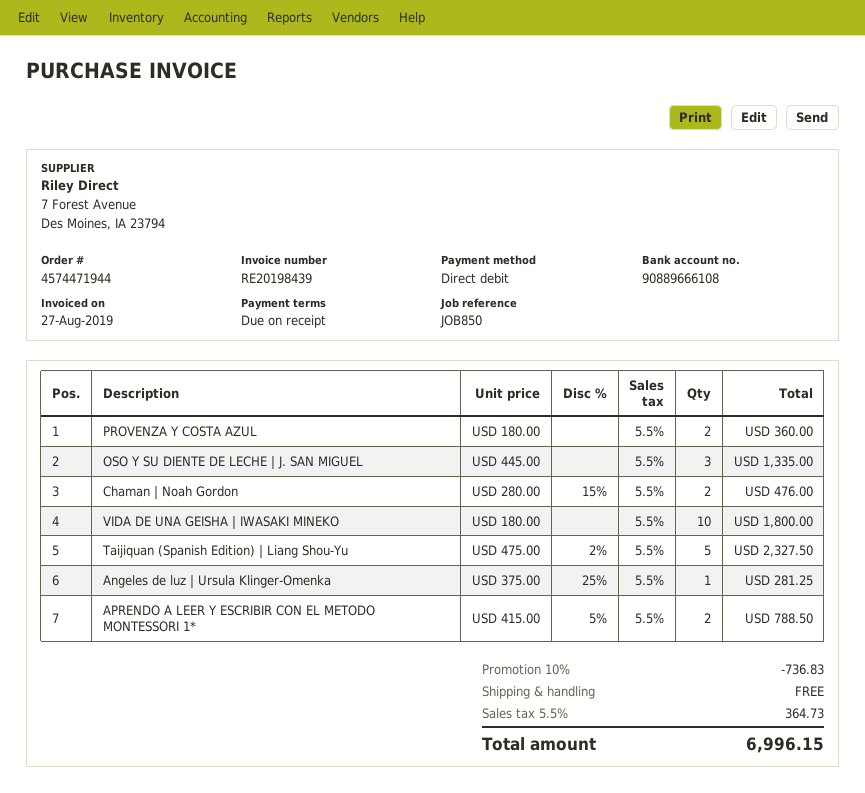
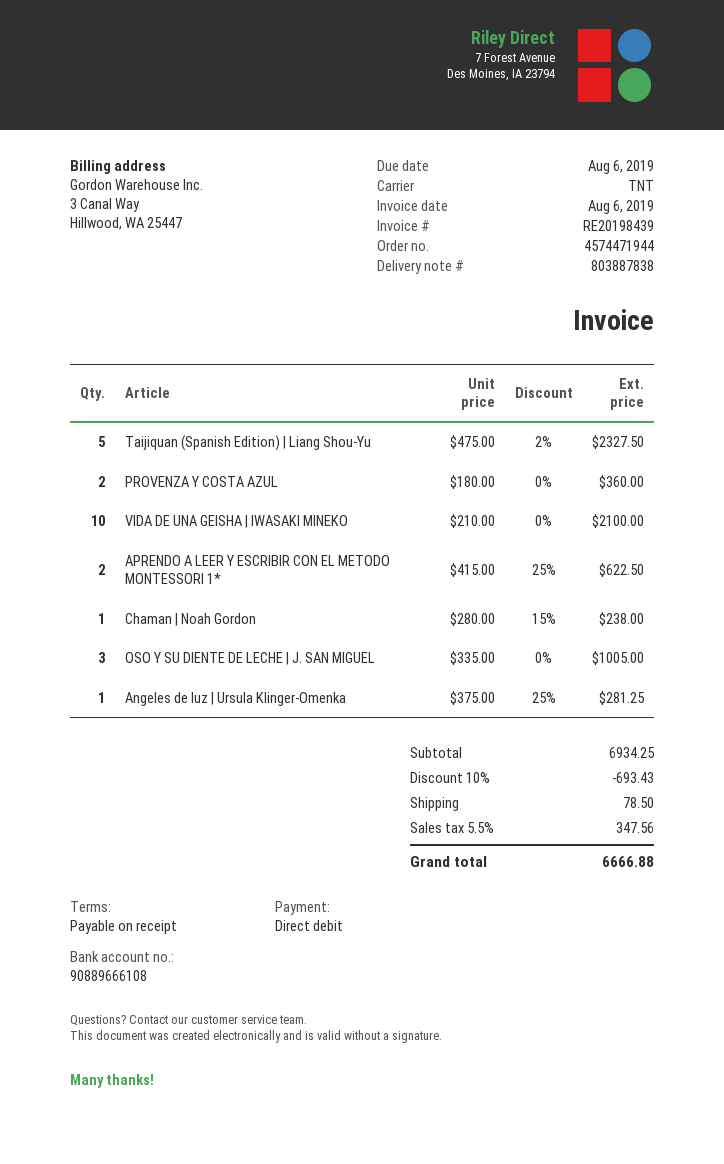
invoice date: 2019-08-27 -> 2019-08-06
OSO Y SU DIENTE DE LECHE | J. SAN MIGUEL: 3 x 445.00 = 1335.00 -> 3 x 335.00 = 1005.00
Chaman | Noah Gordon: 2 x 280.00 - 15% = 476.00 -> 1 x 280.00 - 15% = 238.00
VIDA DE UNA GEISHA | IWASAKI MINEKO: 10 x 180.00 = 1800.00 -> 10 x 210.00 = 2100.00
APRENDO A LEER Y ESCRIBIR CON EL METODO MONTESSORI 1*: 2 x 415.00 - 5% = 788.50 -> 2 x 415.00 - 25% = 622.50
discount: 10% = 736.83 -> 10% = 693.43
shipping: 0.00 -> 78.50
tax: 5.5% = 364.73 -> 5.5% = 347.56
total: 6996.15 -> 6666.88

